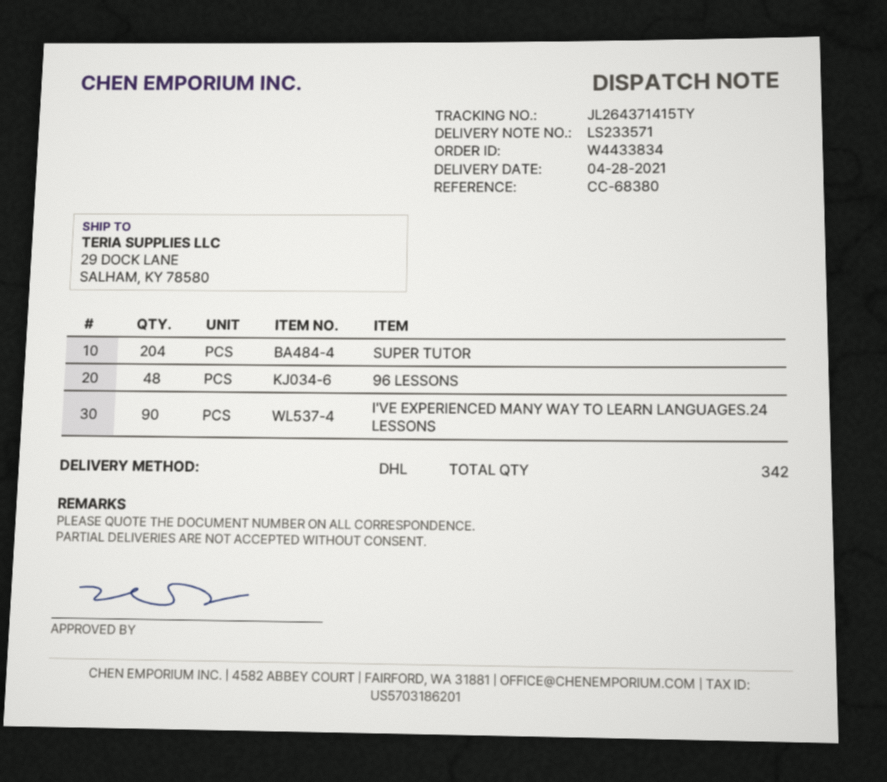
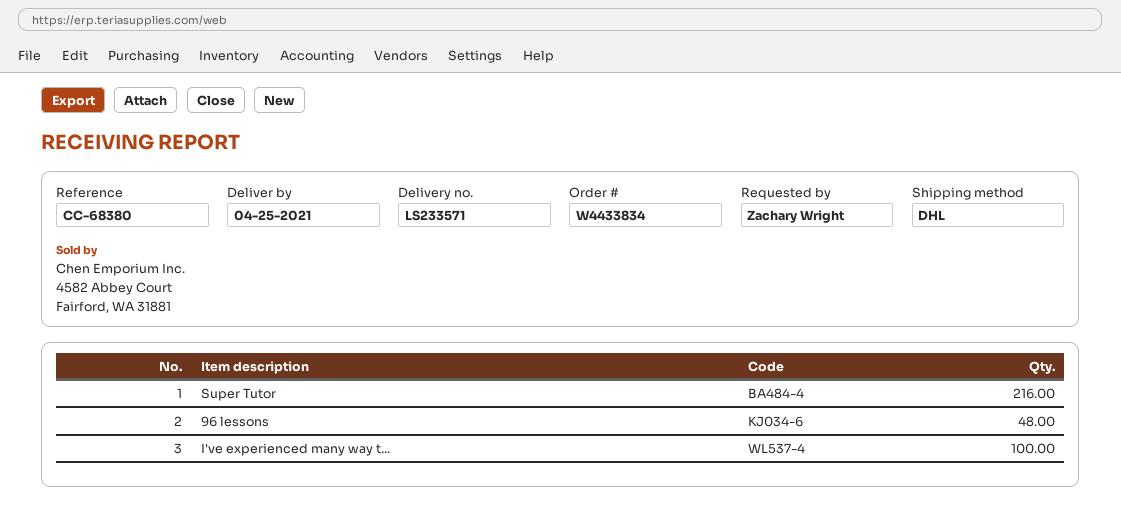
delivery date: 2021-04-28 -> 2021-04-25
SUPER TUTOR: 204 -> 216
I'VE EXPERIENCED MANY WAY TO LEARN LANGUAGES.24 LESSONS: 90 -> 100

